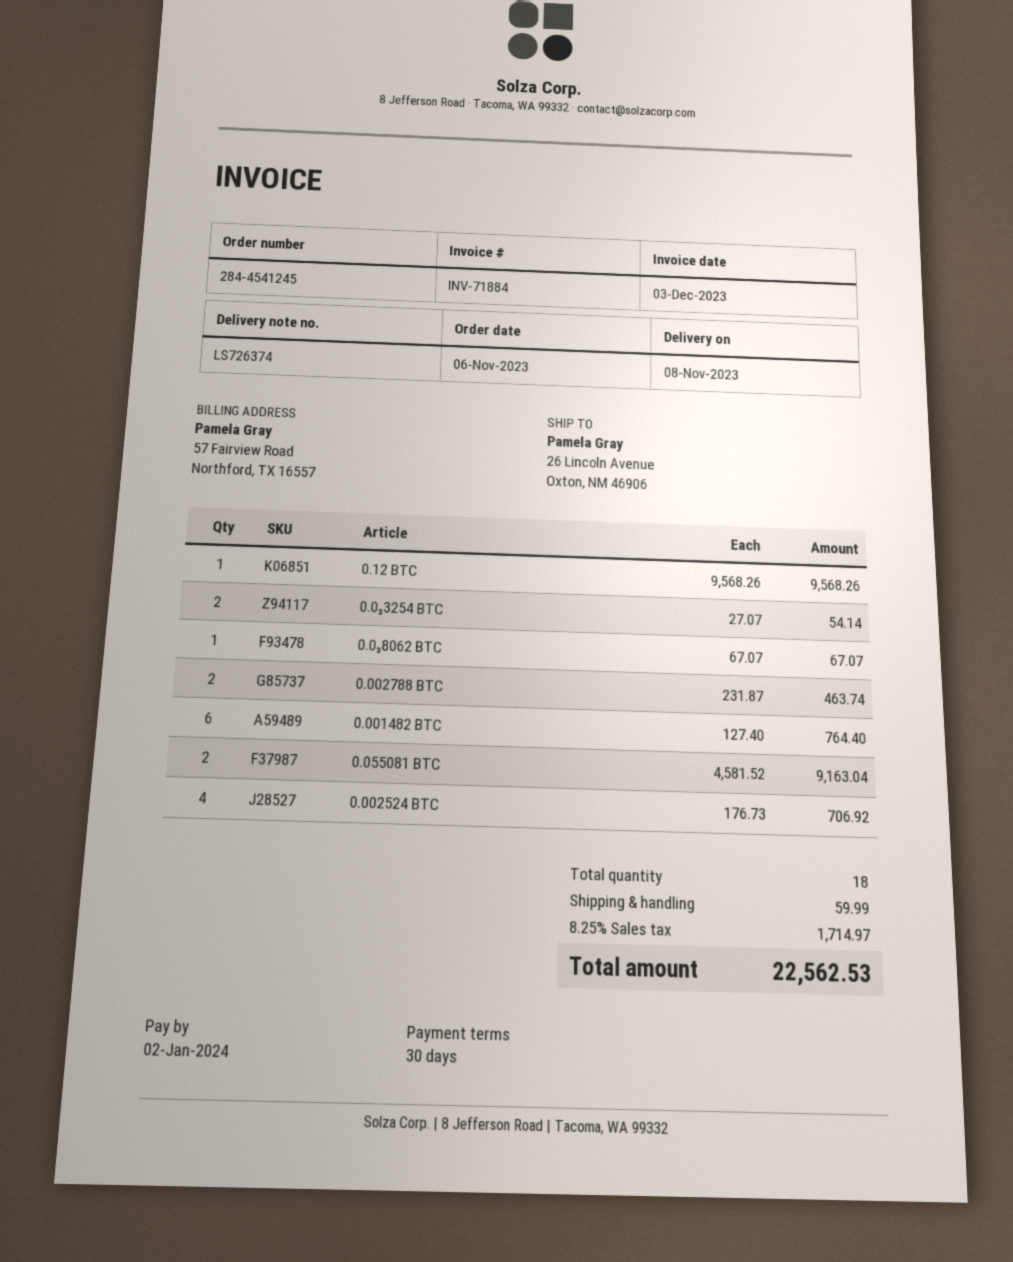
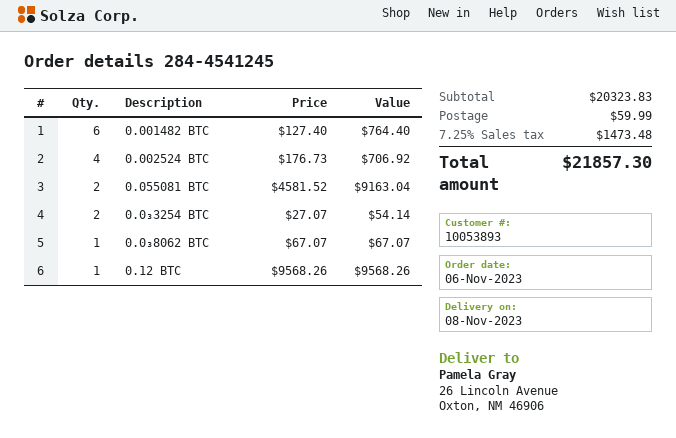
0.002788 BTC: 2 x 231.87 = 463.74 -> none
tax: 8.25% = 1714.97 -> 7.25% = 1473.48
total: 22562.53 -> 21857.30

